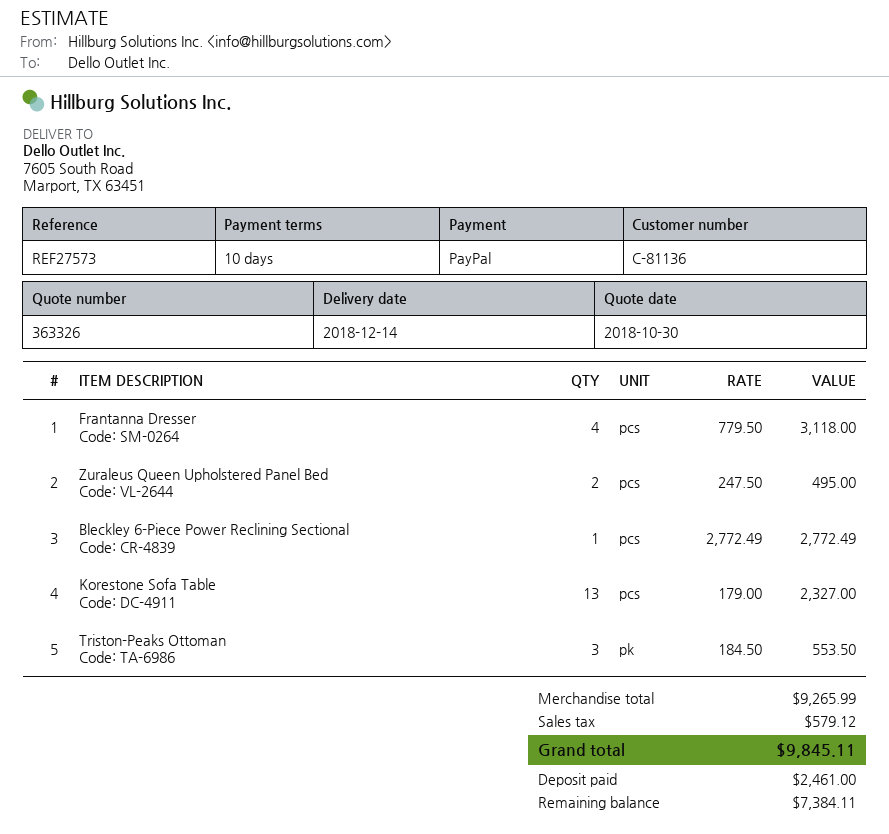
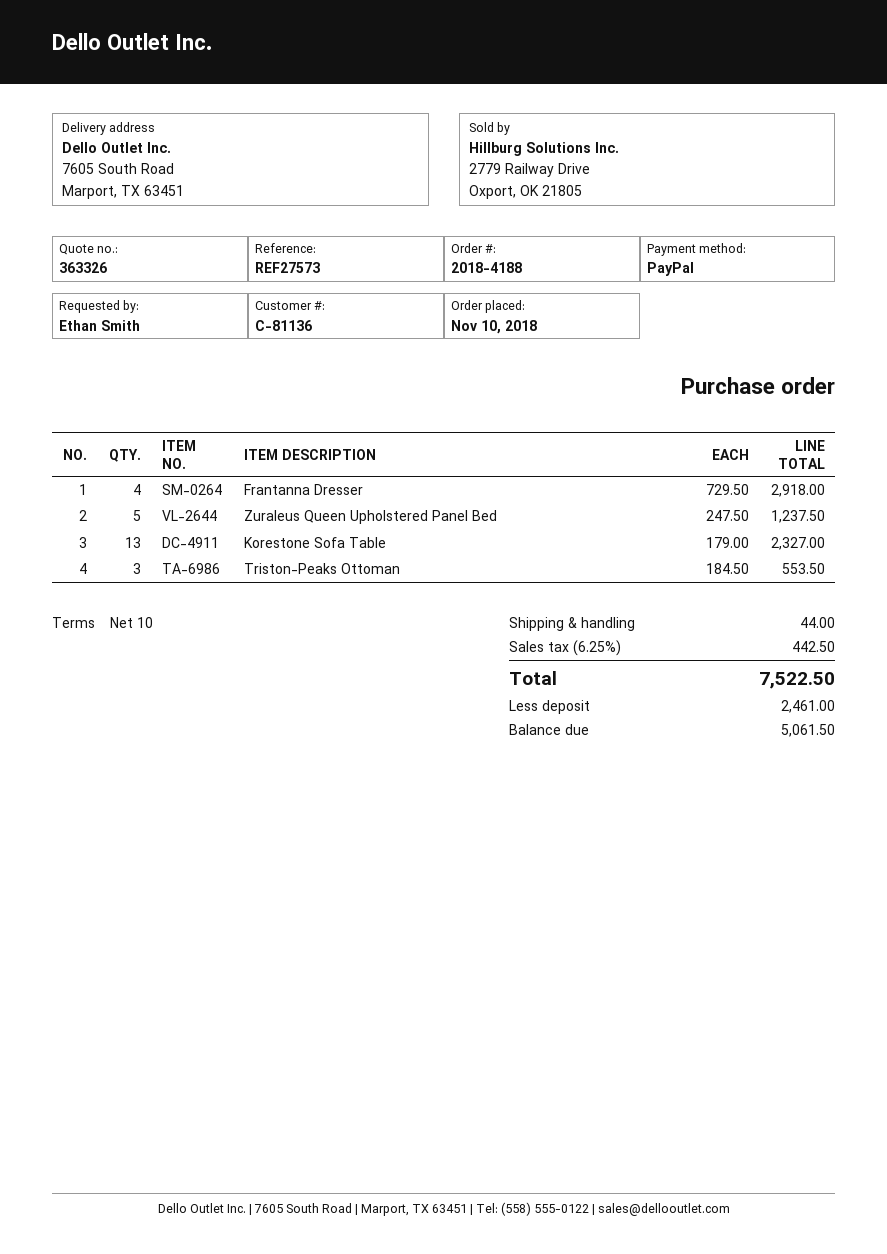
Frantanna Dresser: 4 x 779.50 = 3118.00 -> 4 x 729.50 = 2918.00
Zuraleus Queen Upholstered Panel Bed: 2 x 247.50 = 495.00 -> 5 x 247.50 = 1237.50
Bleckley 6-Piece Power Reclining Sectional: 1 x 2772.49 = 2772.49 -> none
shipping: none -> 44.00
tax: 579.12 -> 442.50
total: 9845.11 -> 7522.50
balance: 7384.11 -> 5061.50

